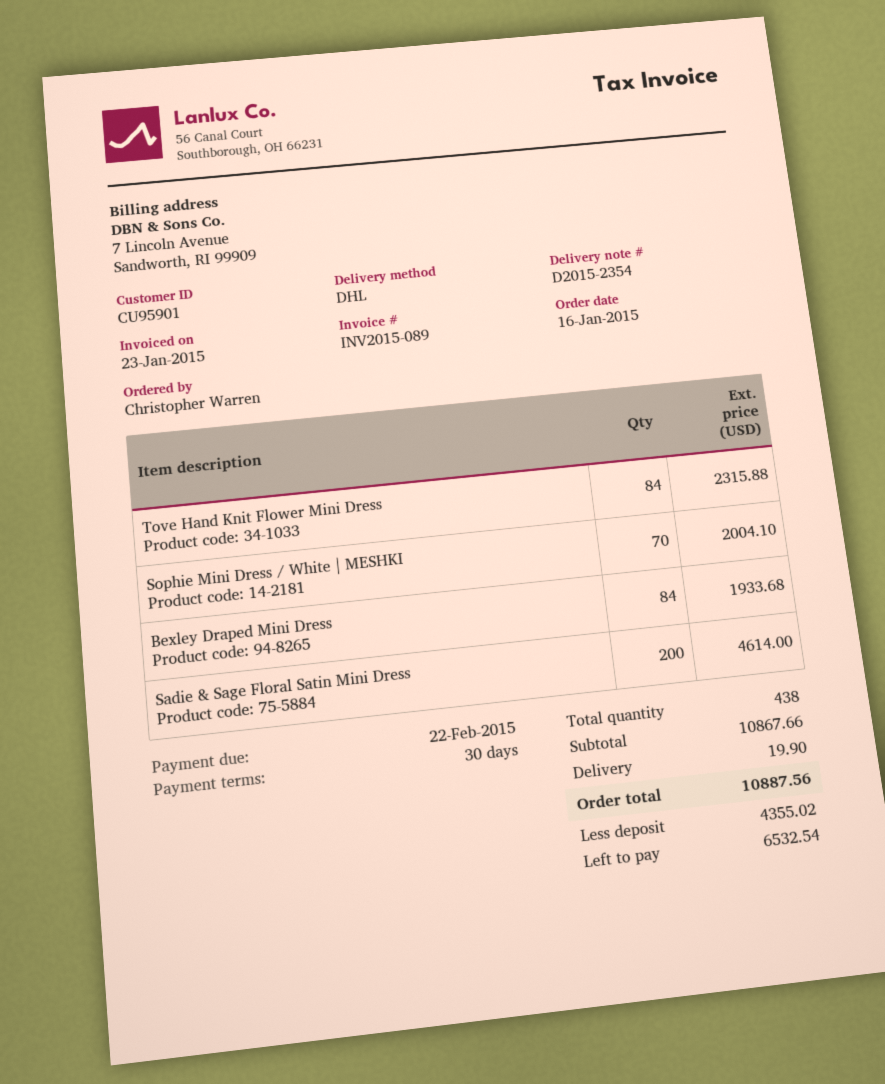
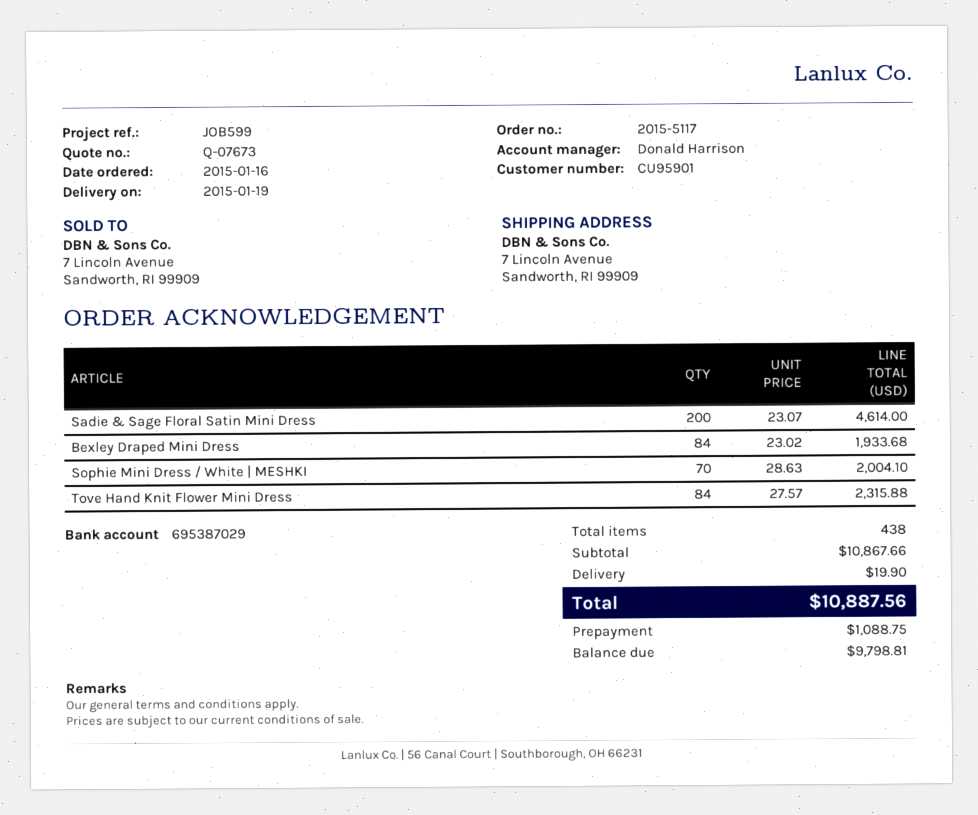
deposit: 4355.02 -> 1088.75
balance: 6532.54 -> 9798.81

